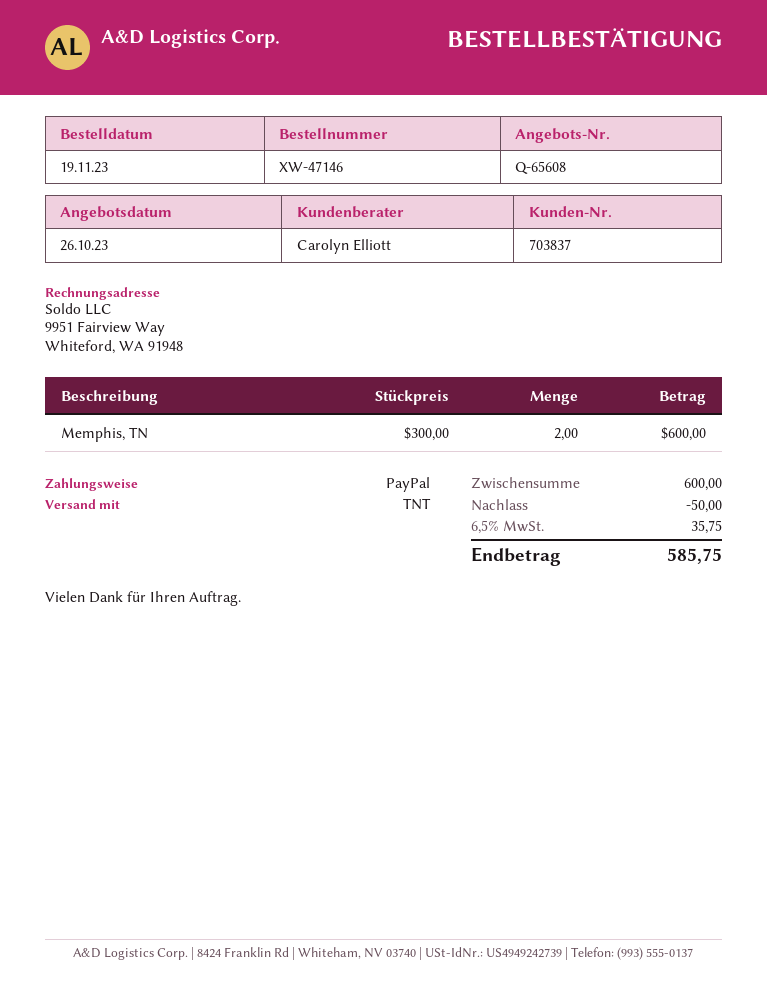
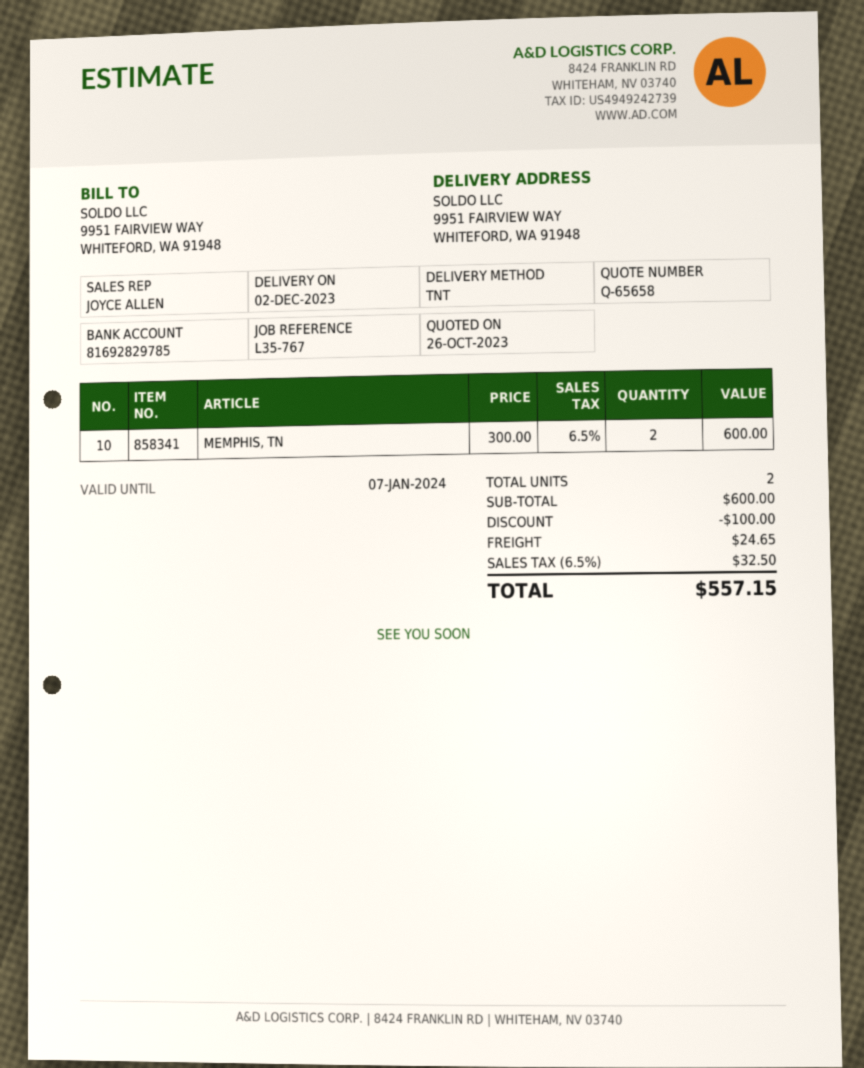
quote number: Q-65608 -> Q-65658
sales rep: Carolyn Elliott -> JOYCE ALLEN
discount: 50.00 -> 100.00
shipping: none -> 24.65
tax: 6.5% = 35.75 -> 6.5% = 32.50
total: 585.75 -> 557.15

